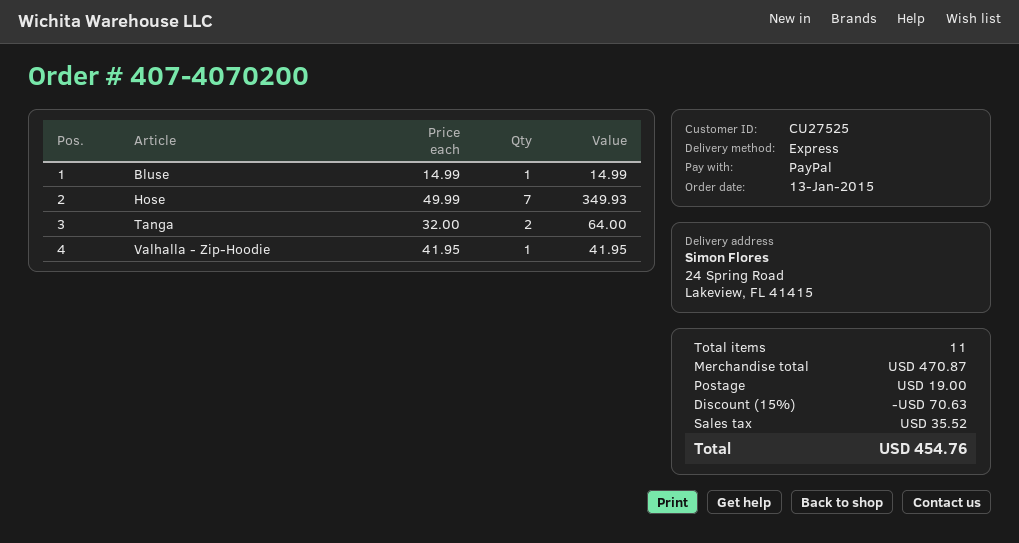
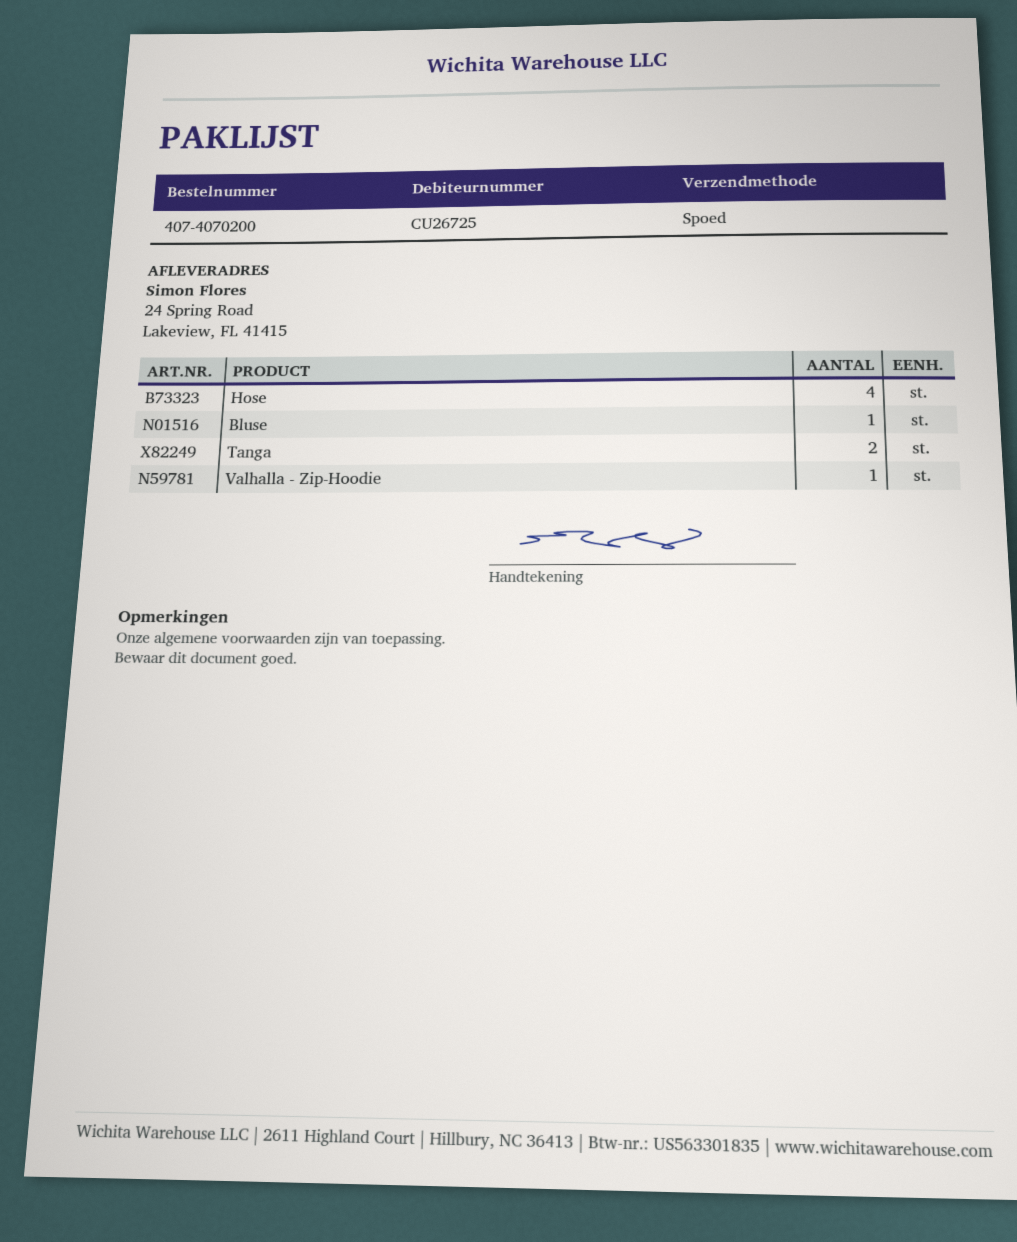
customer number: CU27525 -> CU26725
Hose: 7 -> 4

